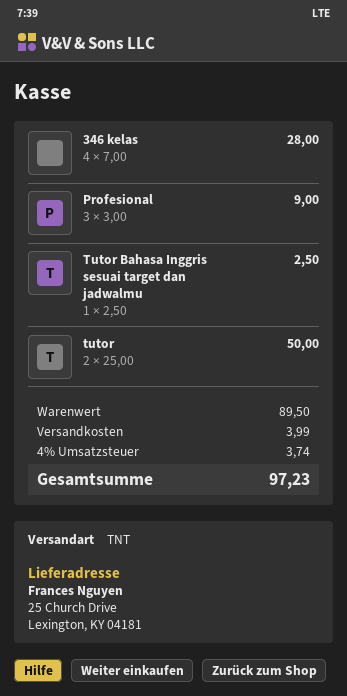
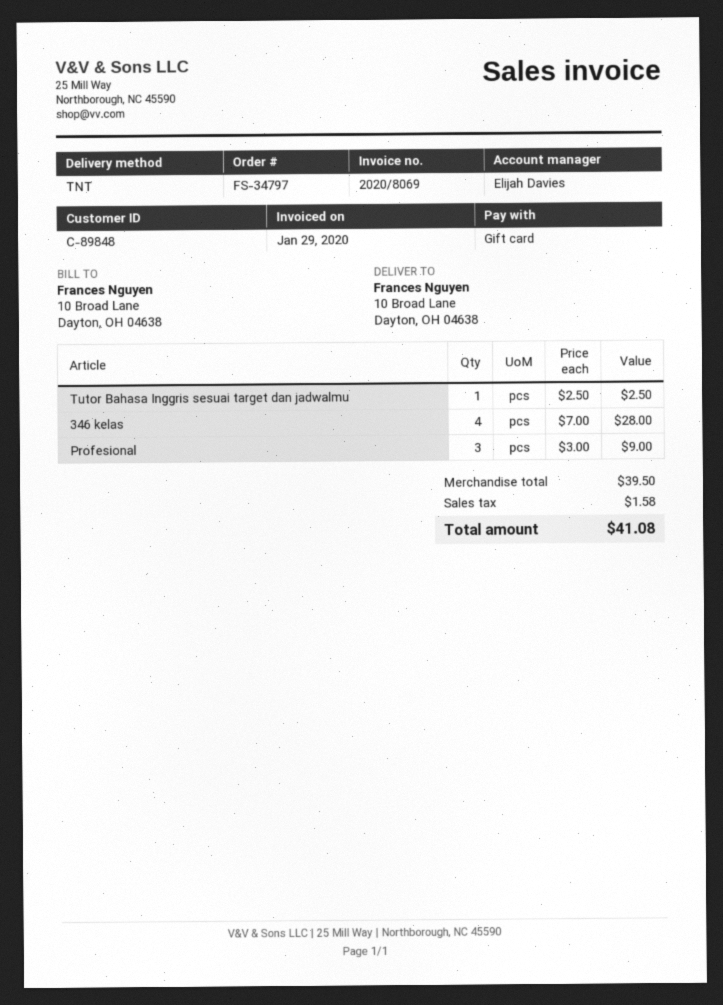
ship to: 25 Church Drive, Lexington, KY 04181 -> 10 Broad Lane, Dayton, OH 04638
tutor: 2 x 25.00 = 50.00 -> none
subtotal: 89.50 -> 39.50
shipping: 3.99 -> none
tax: 3.74 -> 1.58
total: 97.23 -> 41.08

